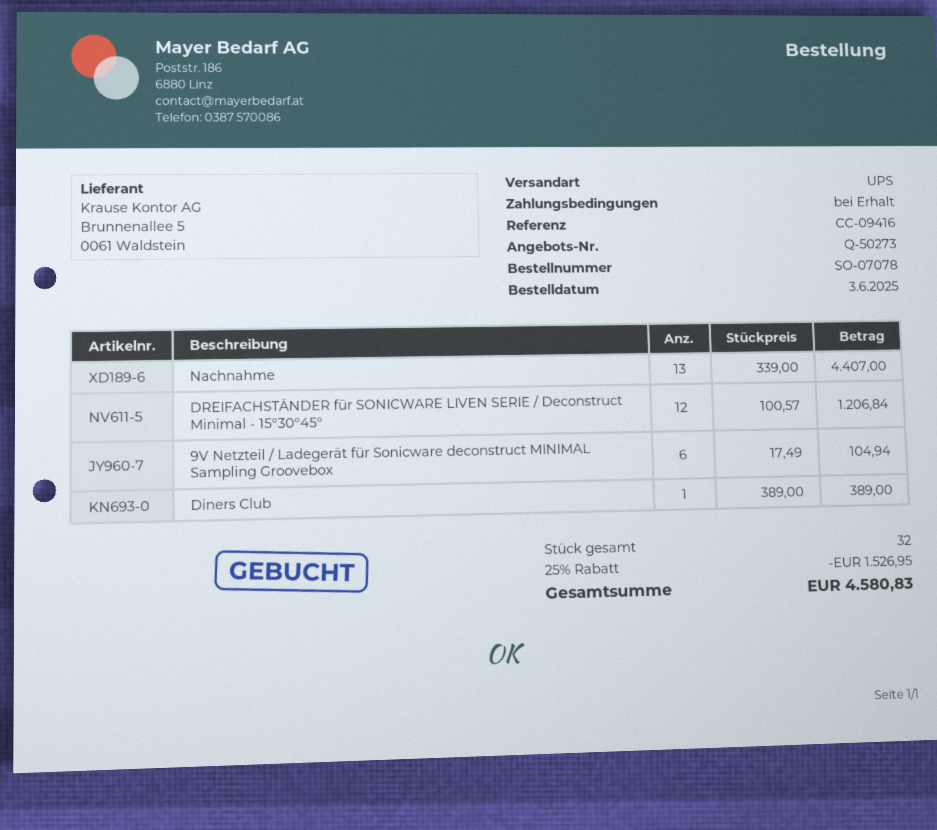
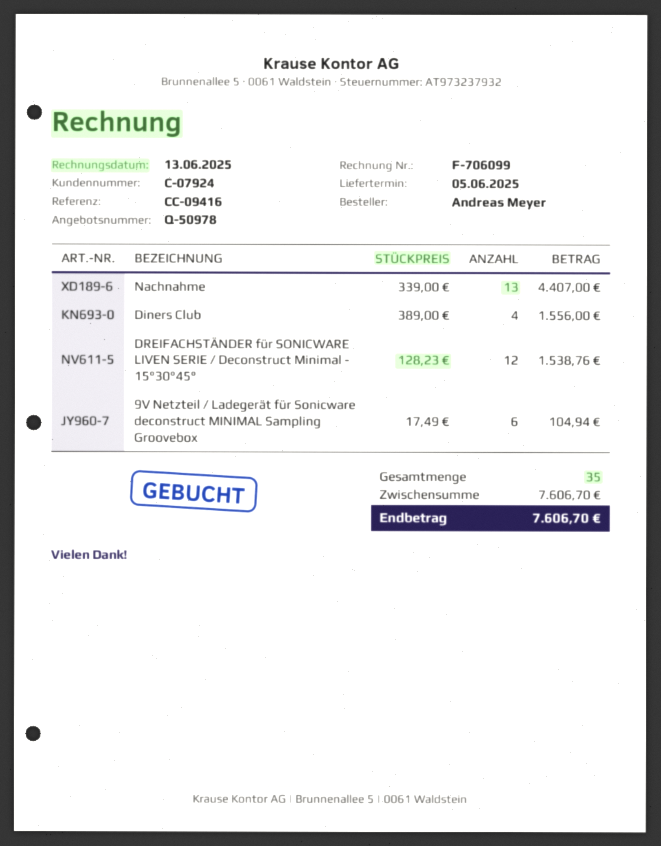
quote number: Q-50273 -> Q-50978
DREIFACHSTÄNDER für SONICWARE LIVEN SERIE / Deconstruct Minimal - 15°30°45°: 12 x 100.57 = 1206.84 -> 12 x 128.23 = 1538.76
Diners Club: 1 x 389.00 = 389.00 -> 4 x 389.00 = 1556.00
total quantity: 32 -> 35
discount: 25% = 1526.95 -> none
total: 4580.83 -> 7606.70

